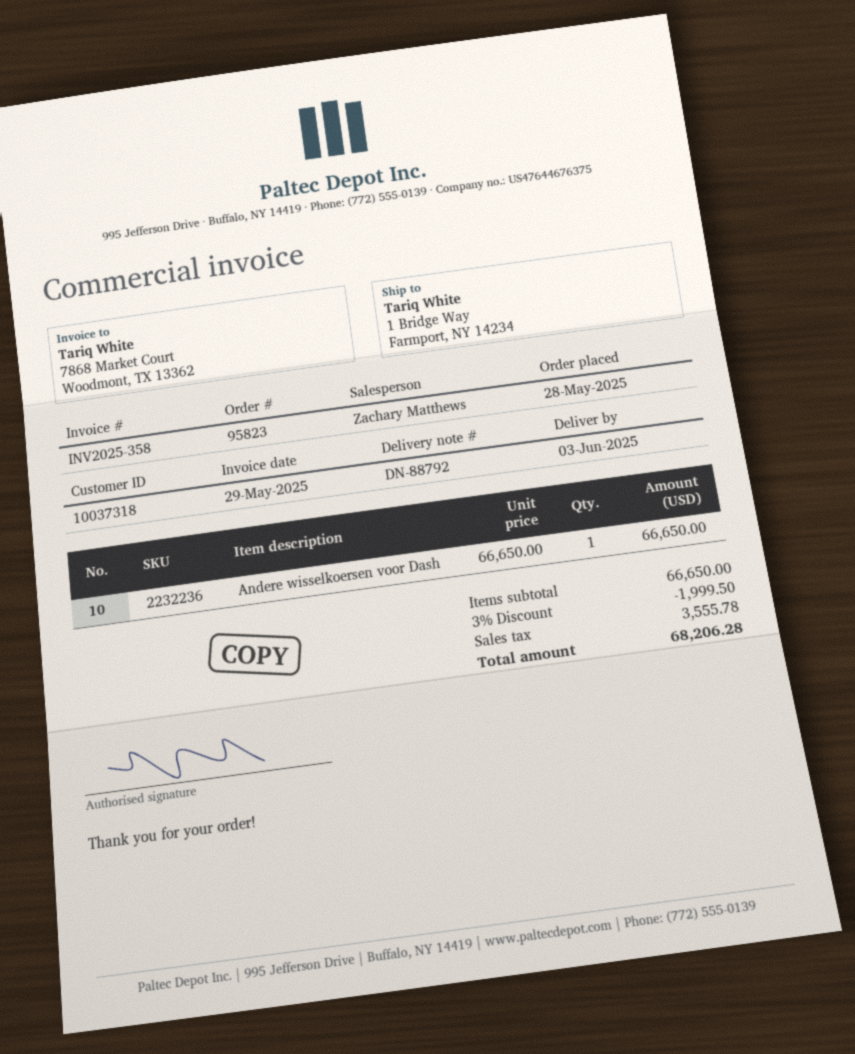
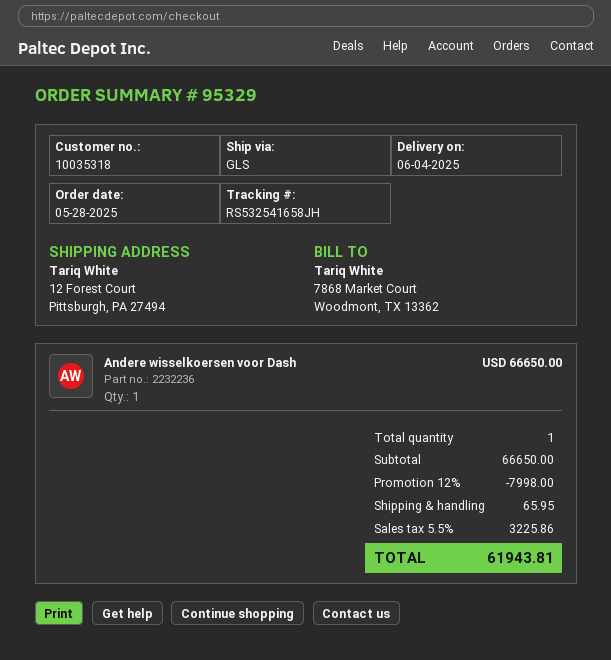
order number: 95823 -> 95329
delivery date: 2025-06-03 -> 2025-06-04
customer number: 10037318 -> 10035318
ship to: 1 Bridge Way, Farmport, NY 14234 -> 12 Forest Court, Pittsburgh, PA 27494
discount: 3% = 1999.50 -> 12% = 7998.00
shipping: none -> 65.95
tax: 3555.78 -> 3225.86
total: 68206.28 -> 61943.81

